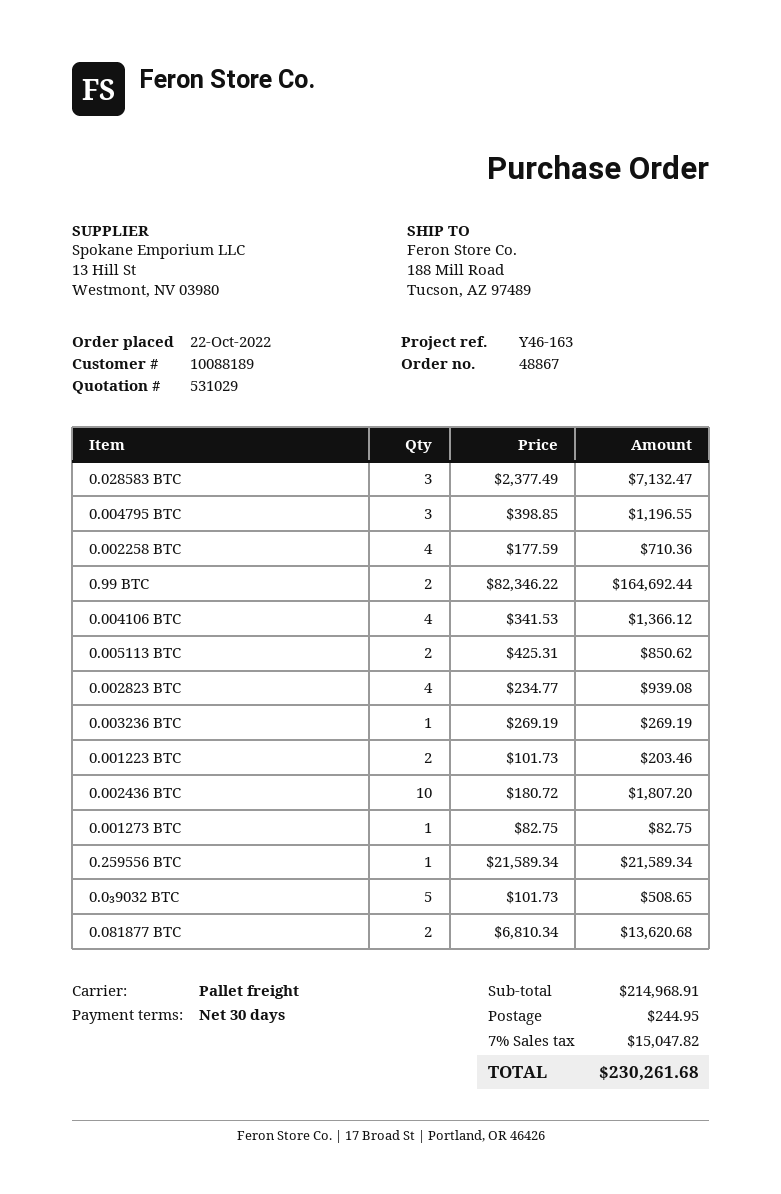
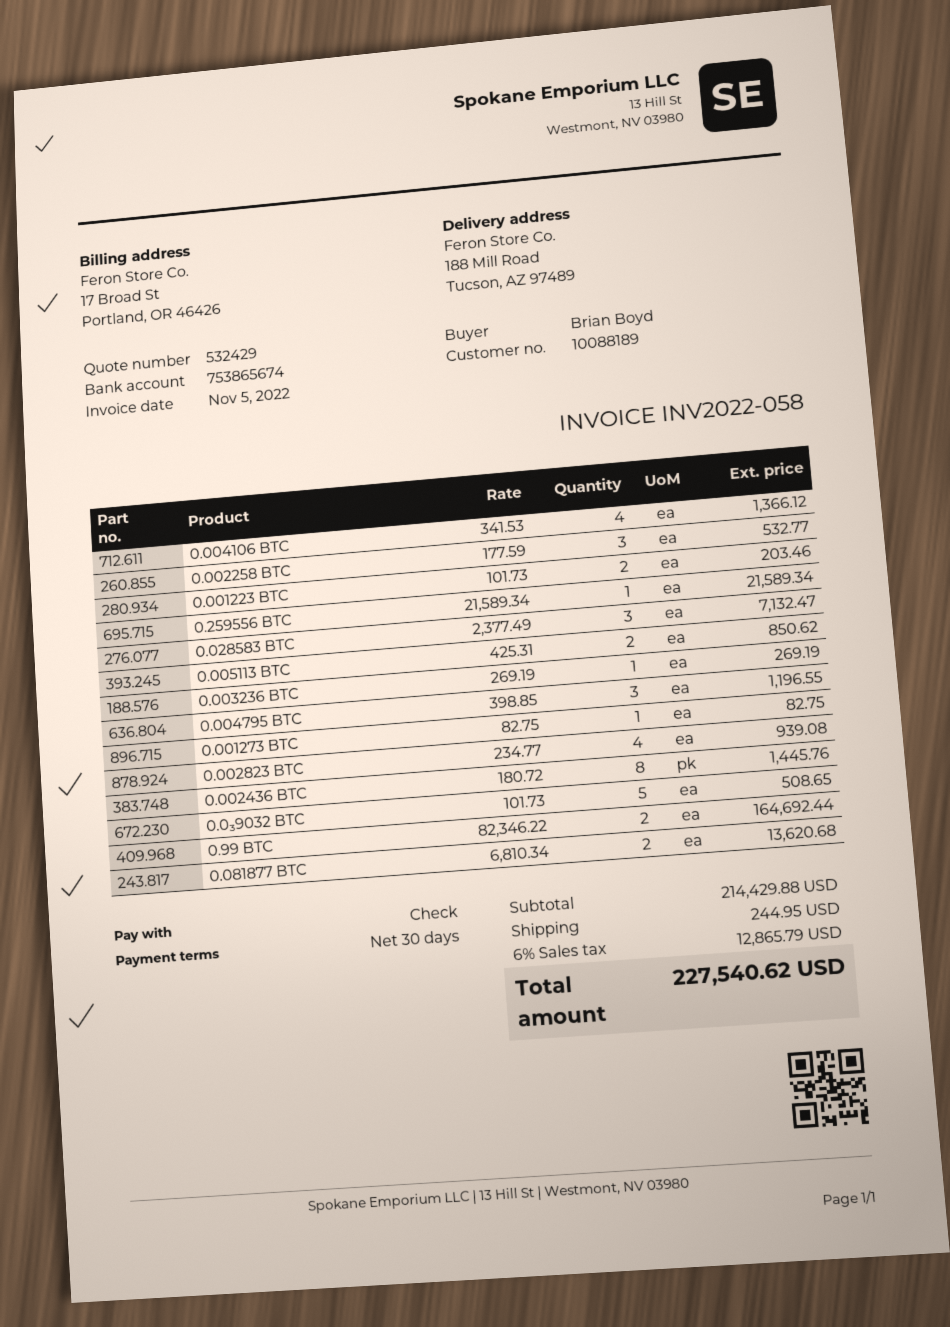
quote number: 531029 -> 532429
0.002258 BTC: 4 x 177.59 = 710.36 -> 3 x 177.59 = 532.77
0.002436 BTC: 10 x 180.72 = 1807.20 -> 8 x 180.72 = 1445.76
subtotal: 214968.91 -> 214429.88
tax: 7% = 15047.82 -> 6% = 12865.79
total: 230261.68 -> 227540.62

